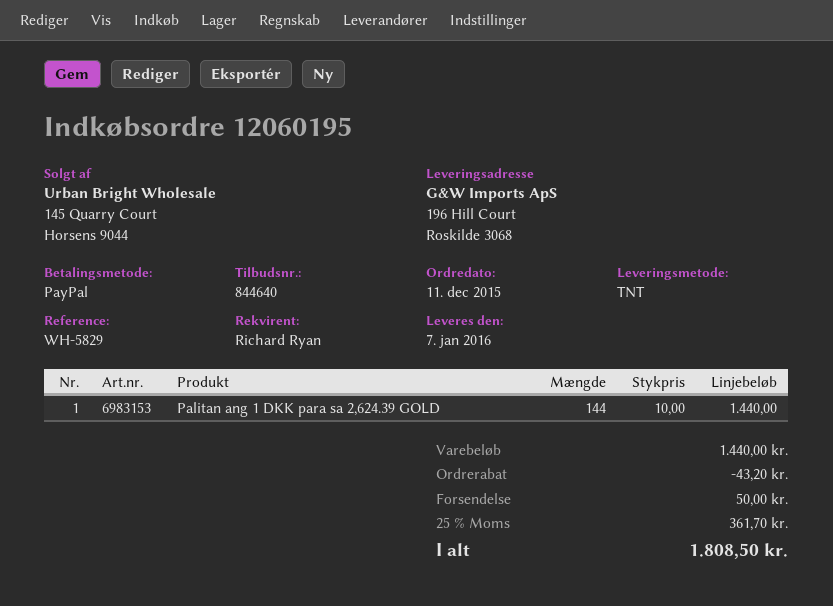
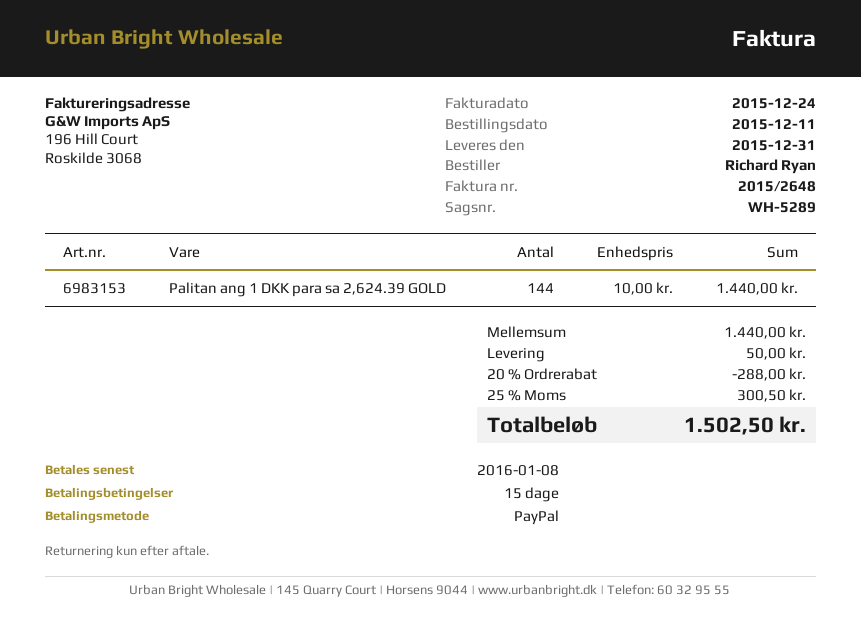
delivery date: 2016-01-07 -> 2015-12-31
reference: WH-5829 -> WH-5289
discount: 43.20 -> 288.00
tax: 25% = 361.70 -> 25% = 300.50
total: 1808.50 -> 1502.50

